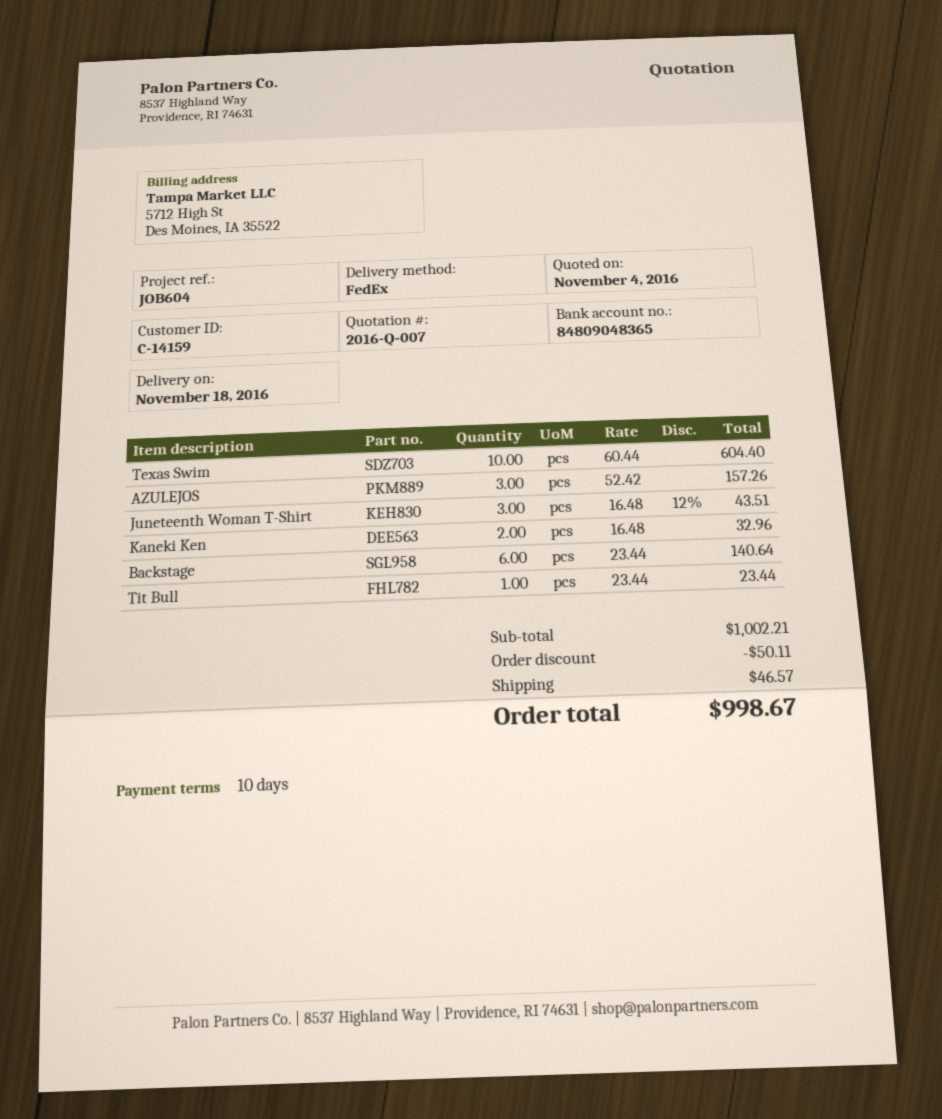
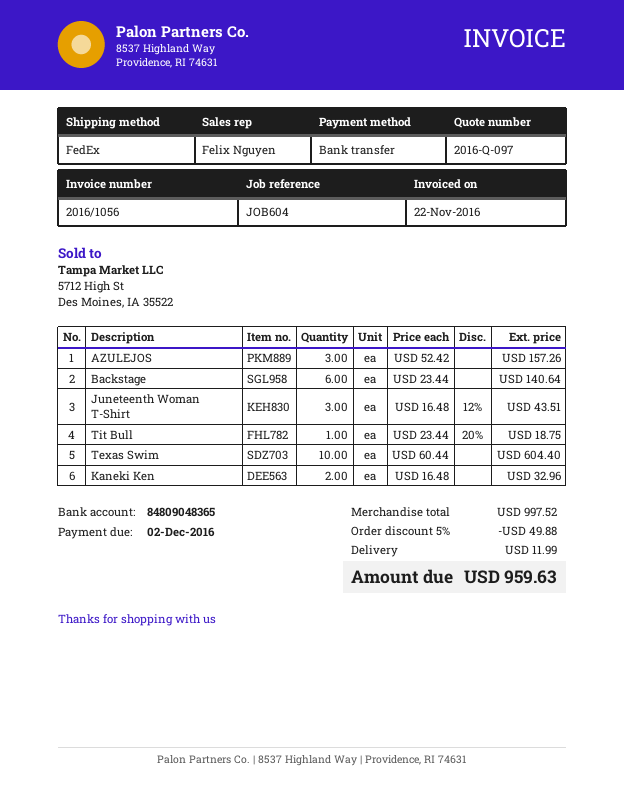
quote number: 2016-Q-007 -> 2016-Q-097
Tit Bull: 1 x 23.44 = 23.44 -> 1 x 23.44 - 20% = 18.75
subtotal: 1002.21 -> 997.52
discount: 50.11 -> 49.88
shipping: 46.57 -> 11.99
total: 998.67 -> 959.63

